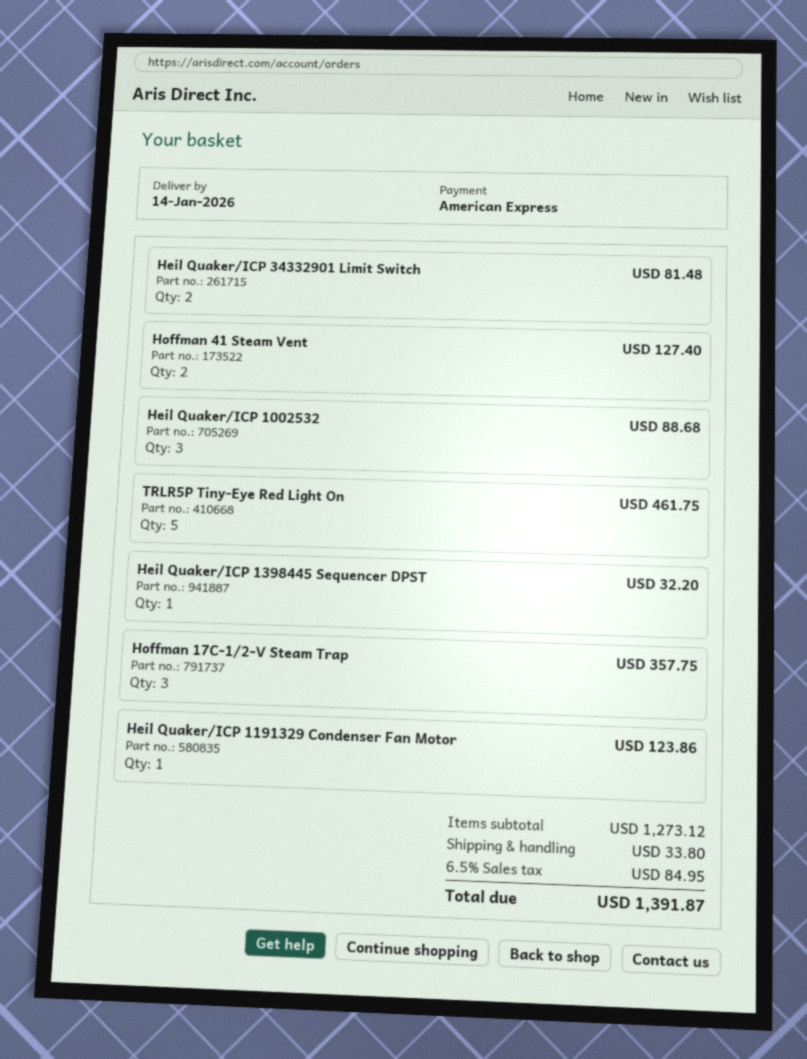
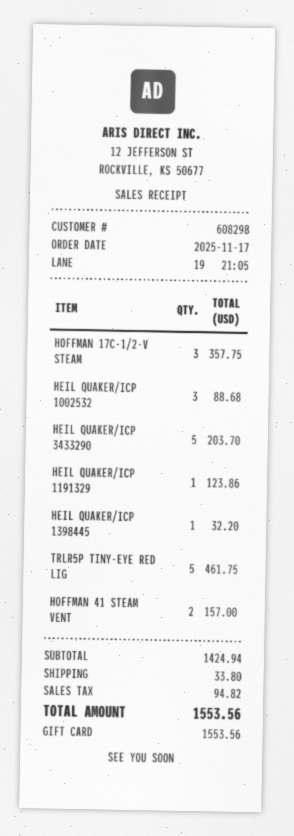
payment method: American Express -> gift card
Heil Quaker/ICP 34332901 Limit Switch: 2 for 81.48 -> 5 for 203.70
Hoffman 41 Steam Vent: 2 for 127.40 -> 2 for 157.00
subtotal: 1273.12 -> 1424.94
tax: 84.95 -> 94.82
total: 1391.87 -> 1553.56

